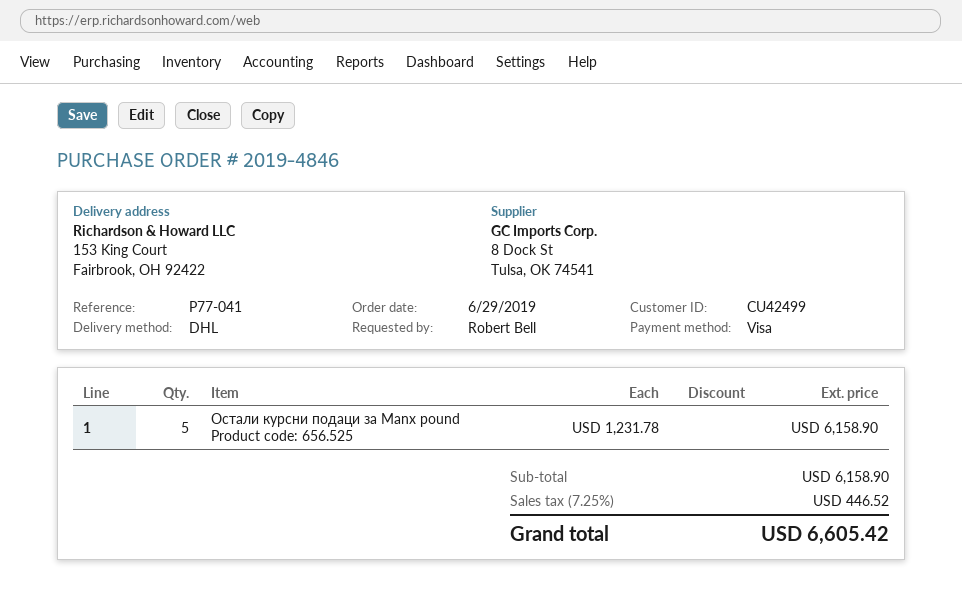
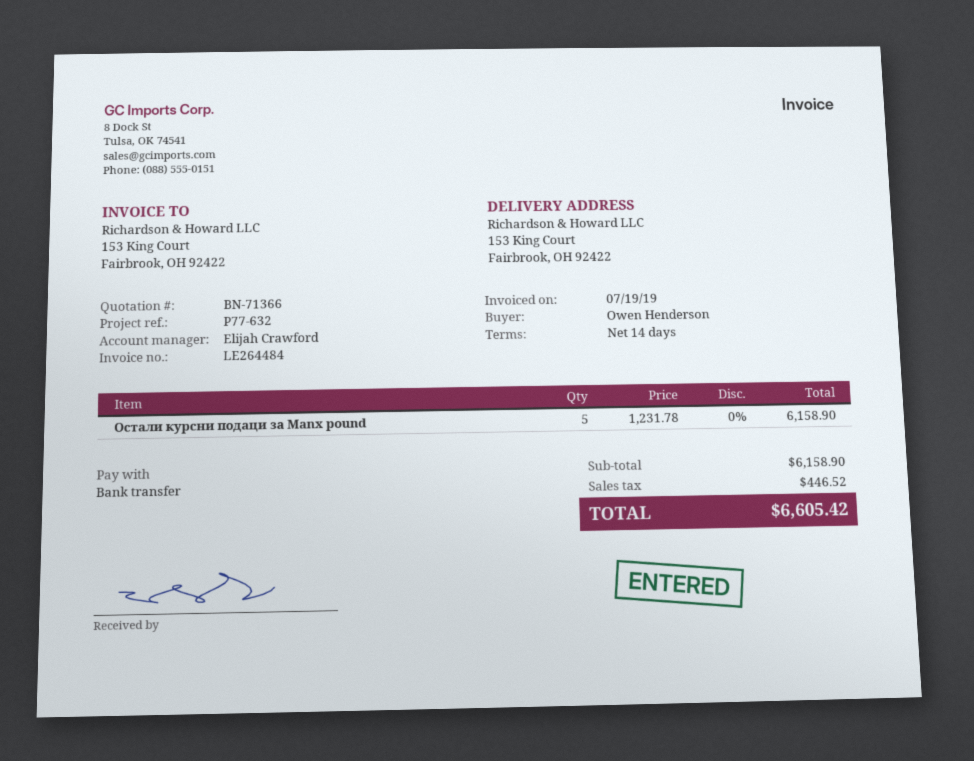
reference: P77-041 -> P77-632
ordered by: Robert Bell -> Owen Henderson
payment method: Visa -> bank transfer

